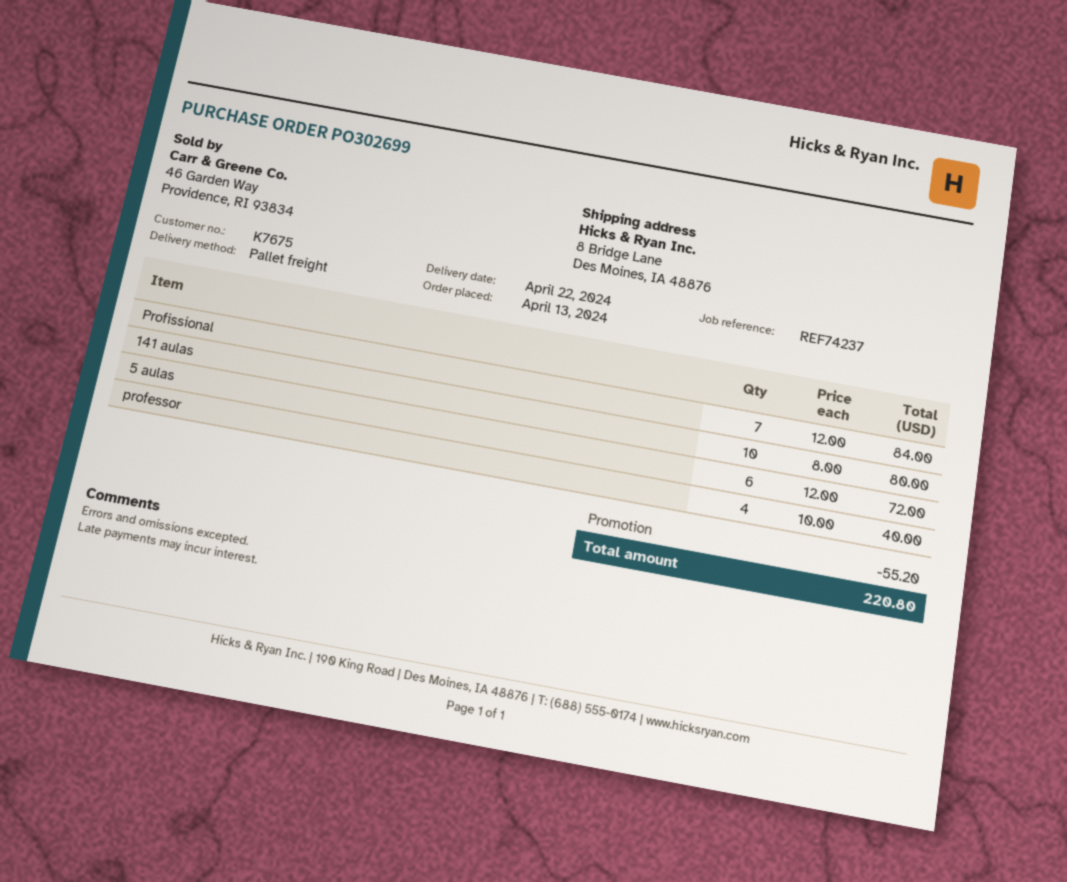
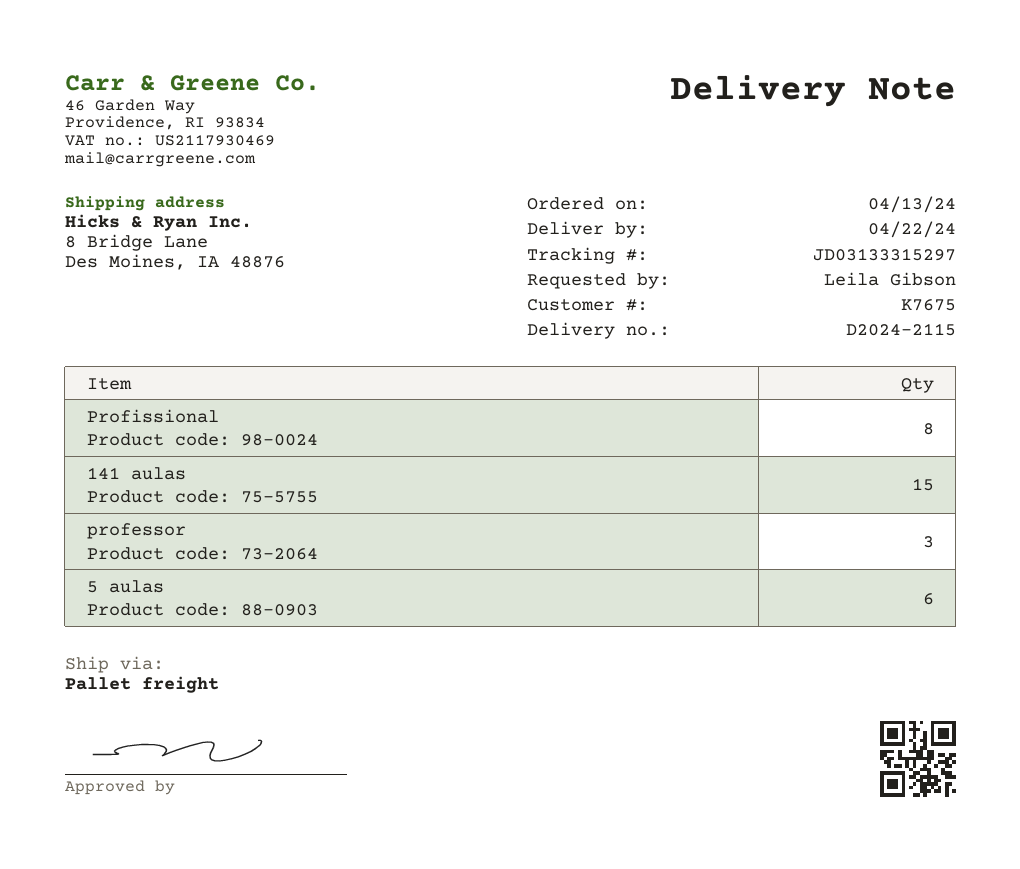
Profissional: 7 -> 8
141 aulas: 10 -> 15
professor: 4 -> 3

